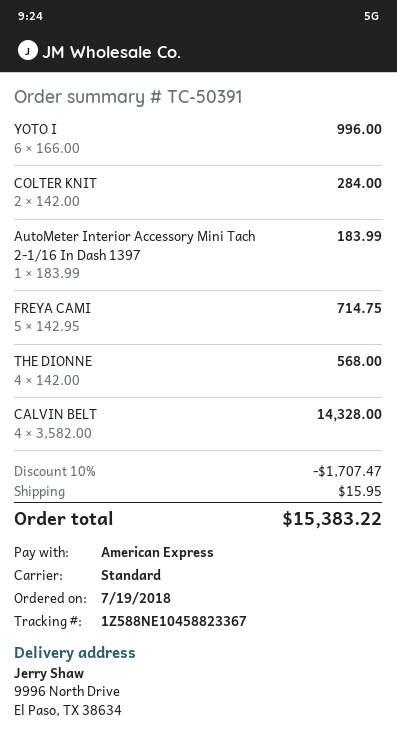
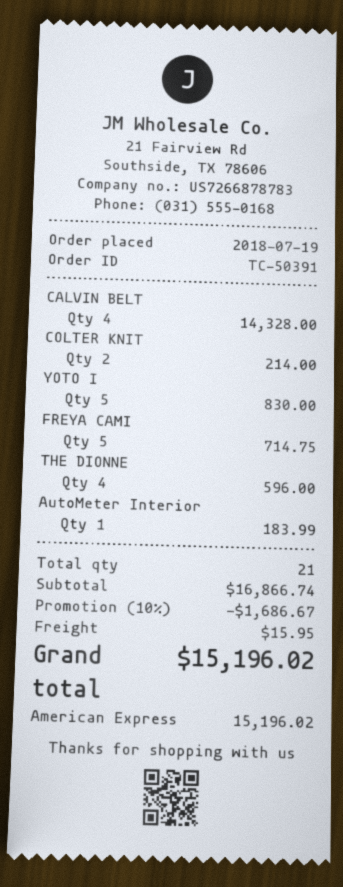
YOTO I: 6 for 996.00 -> 5 for 830.00
COLTER KNIT: 2 for 284.00 -> 2 for 214.00
THE DIONNE: 4 for 568.00 -> 4 for 596.00
discount: 10% = 1707.47 -> 10% = 1686.67
total: 15383.22 -> 15196.02

